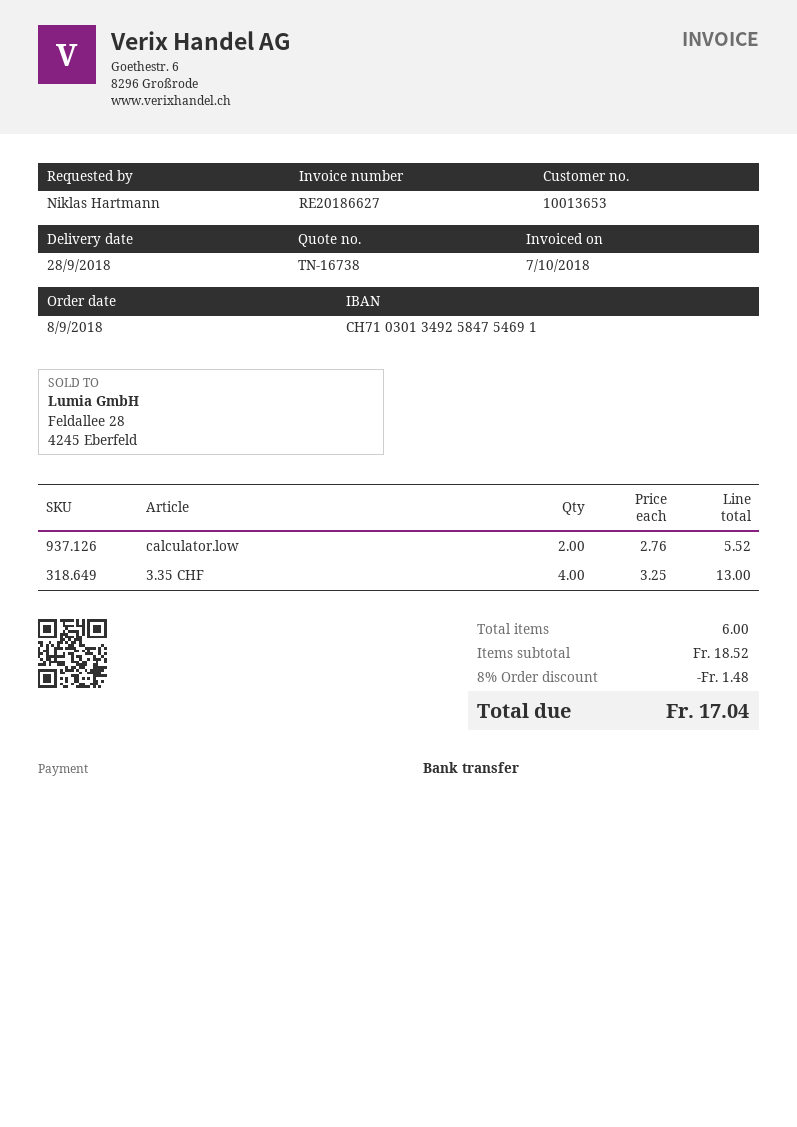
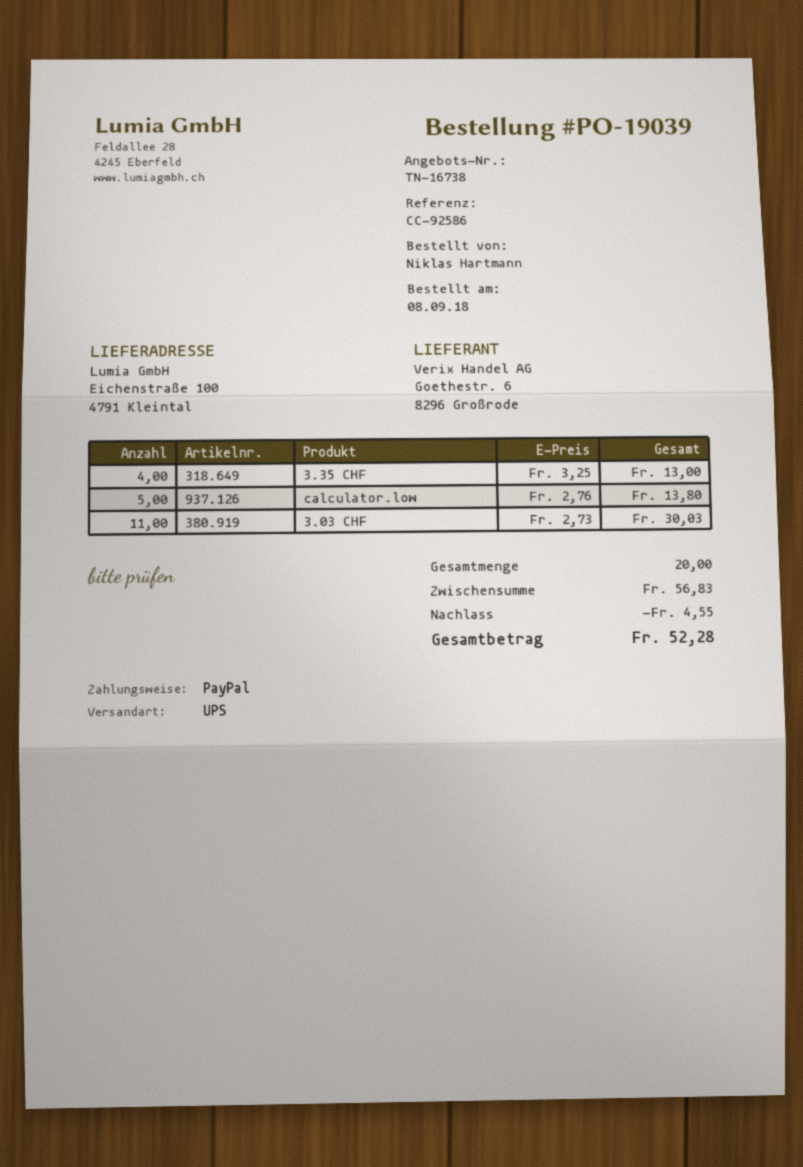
payment method: bank transfer -> PayPal
calculator.low: 2 x 2.76 = 5.52 -> 5 x 2.76 = 13.80
3.03 CHF: none -> 11 x 2.73 = 30.03
total quantity: 6 -> 20
subtotal: 18.52 -> 56.83
discount: 1.48 -> 4.55
total: 17.04 -> 52.28

